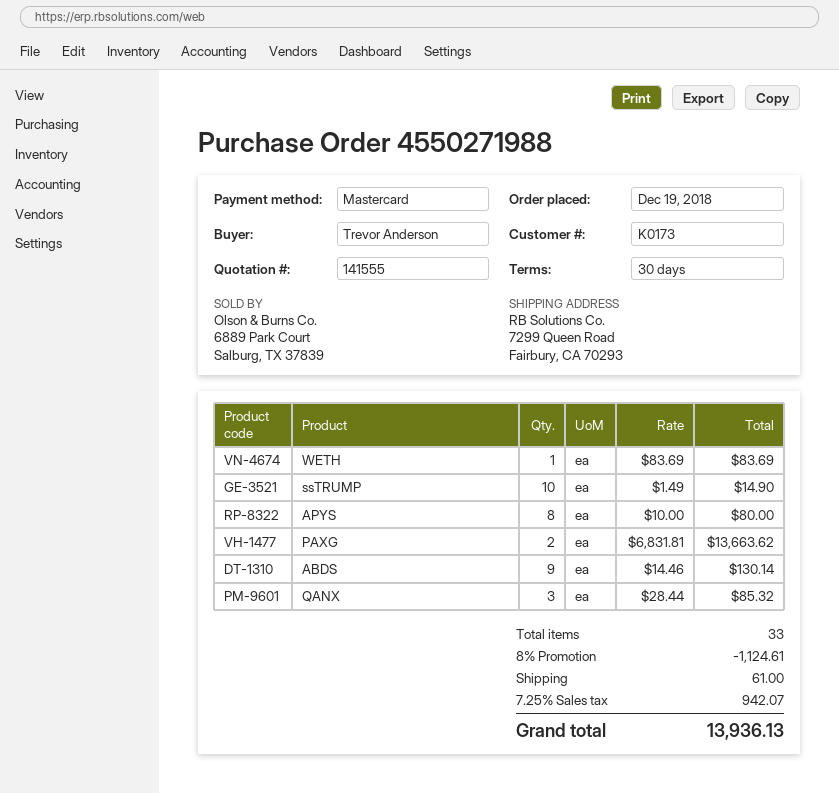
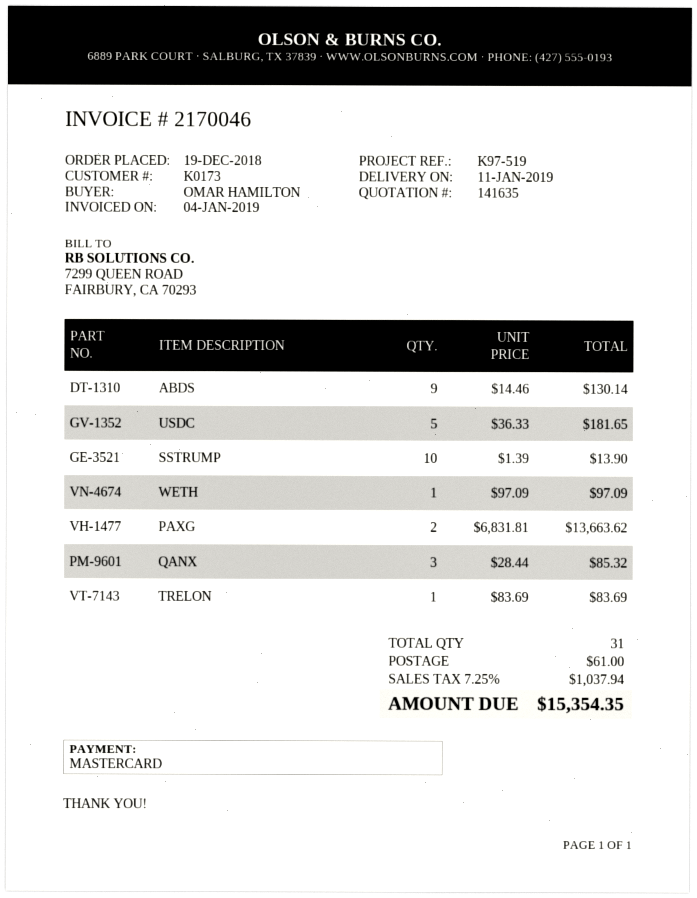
quote number: 141555 -> 141635
ordered by: Trevor Anderson -> OMAR HAMILTON
WETH: 1 x 83.69 = 83.69 -> 1 x 97.09 = 97.09
ssTRUMP: 10 x 1.49 = 14.90 -> 10 x 1.39 = 13.90
APYS: 8 x 10.00 = 80.00 -> none
USDC: none -> 5 x 36.33 = 181.65
TRELON: none -> 1 x 83.69 = 83.69
total quantity: 33 -> 31
discount: 8% = 1124.61 -> none
tax: 7.25% = 942.07 -> 7.25% = 1037.94
total: 13936.13 -> 15354.35

